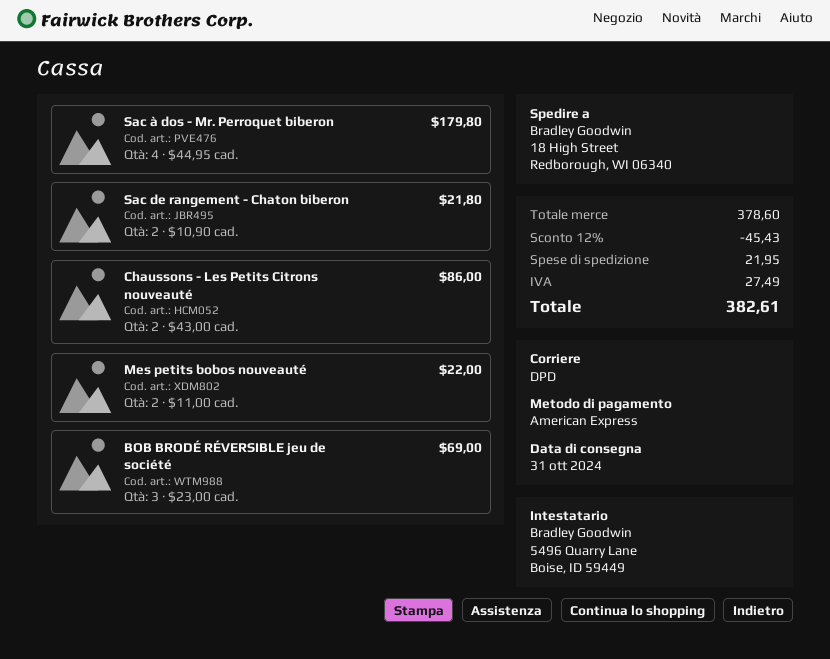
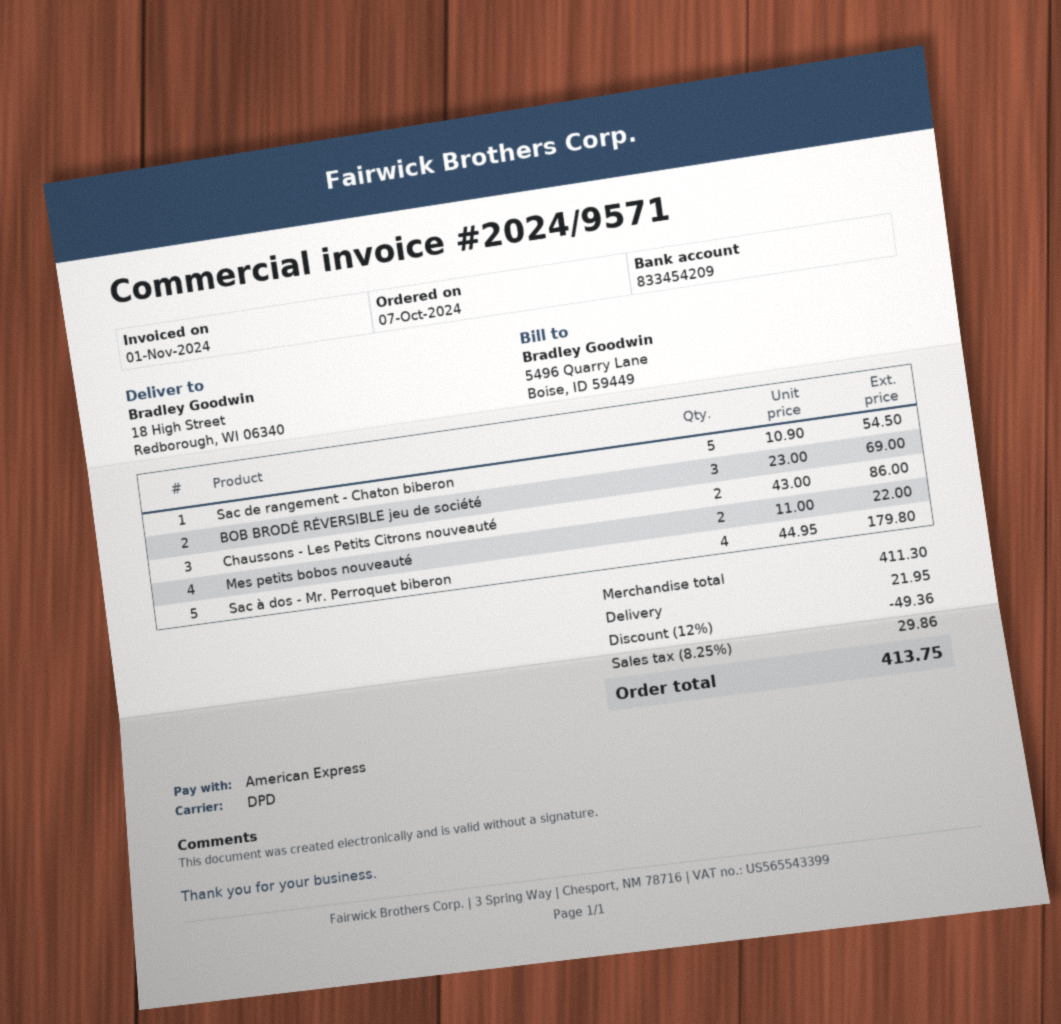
Sac de rangement - Chaton biberon: 2 x 10.90 = 21.80 -> 5 x 10.90 = 54.50
subtotal: 378.60 -> 411.30
discount: 12% = 45.43 -> 12% = 49.36
tax: 27.49 -> 29.86
total: 382.61 -> 413.75

